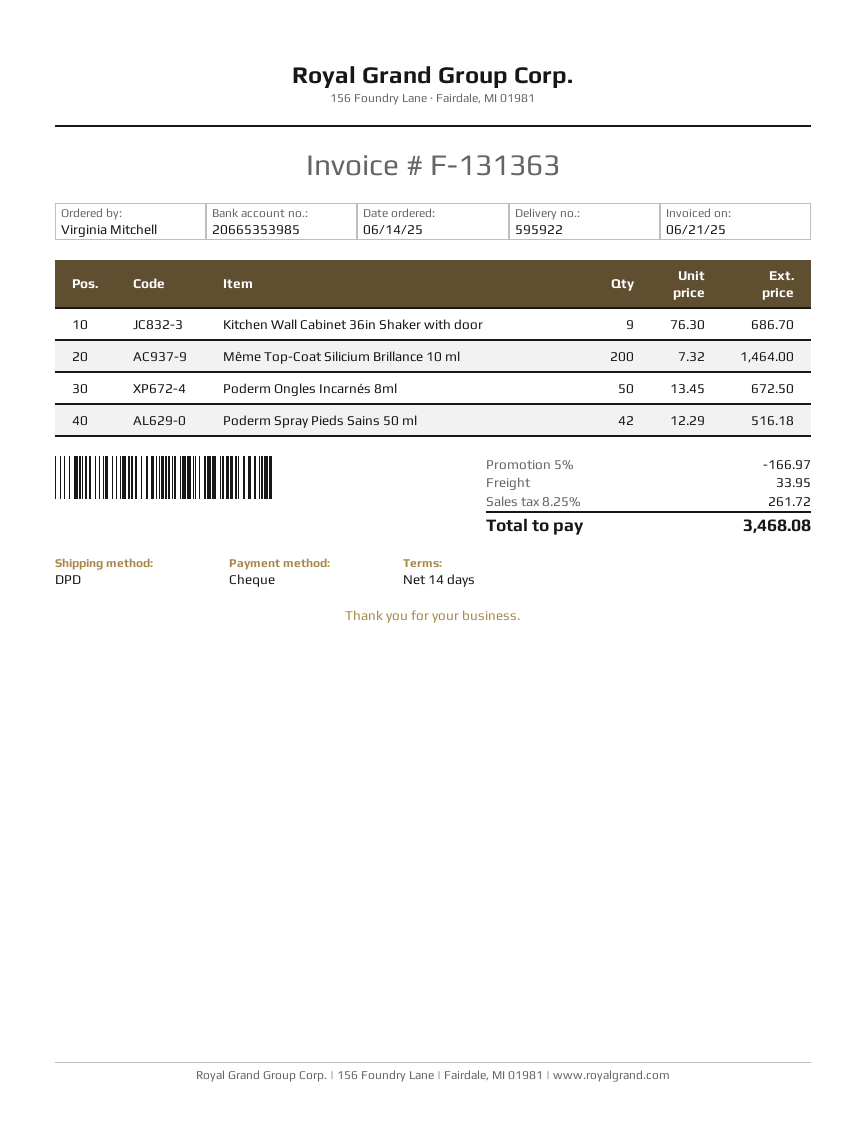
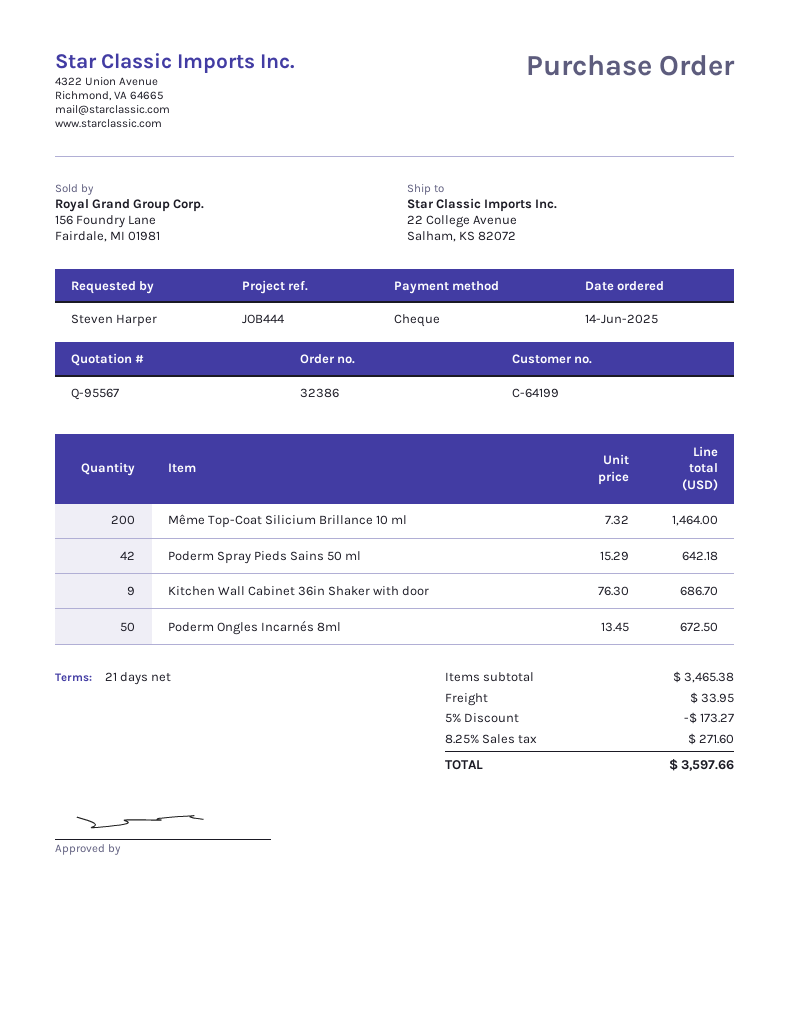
payment terms: 14 days -> 21 days
ordered by: Virginia Mitchell -> Steven Harper
Poderm Spray Pieds Sains 50 ml: 42 x 12.29 = 516.18 -> 42 x 15.29 = 642.18
discount: 5% = 166.97 -> 5% = 173.27
tax: 8.25% = 261.72 -> 8.25% = 271.60
total: 3468.08 -> 3597.66

